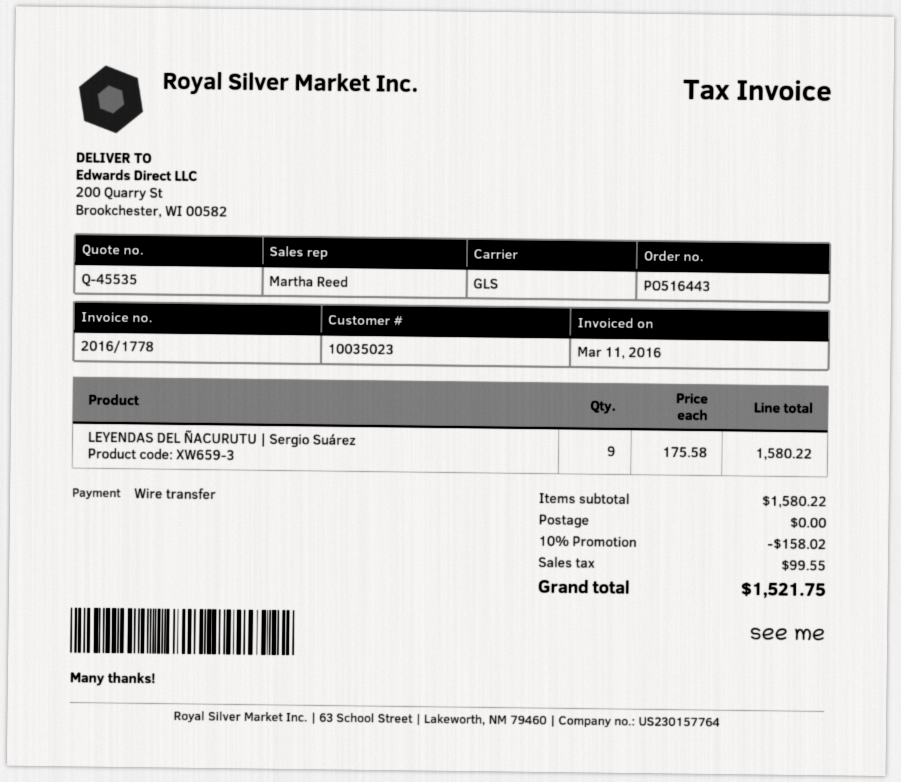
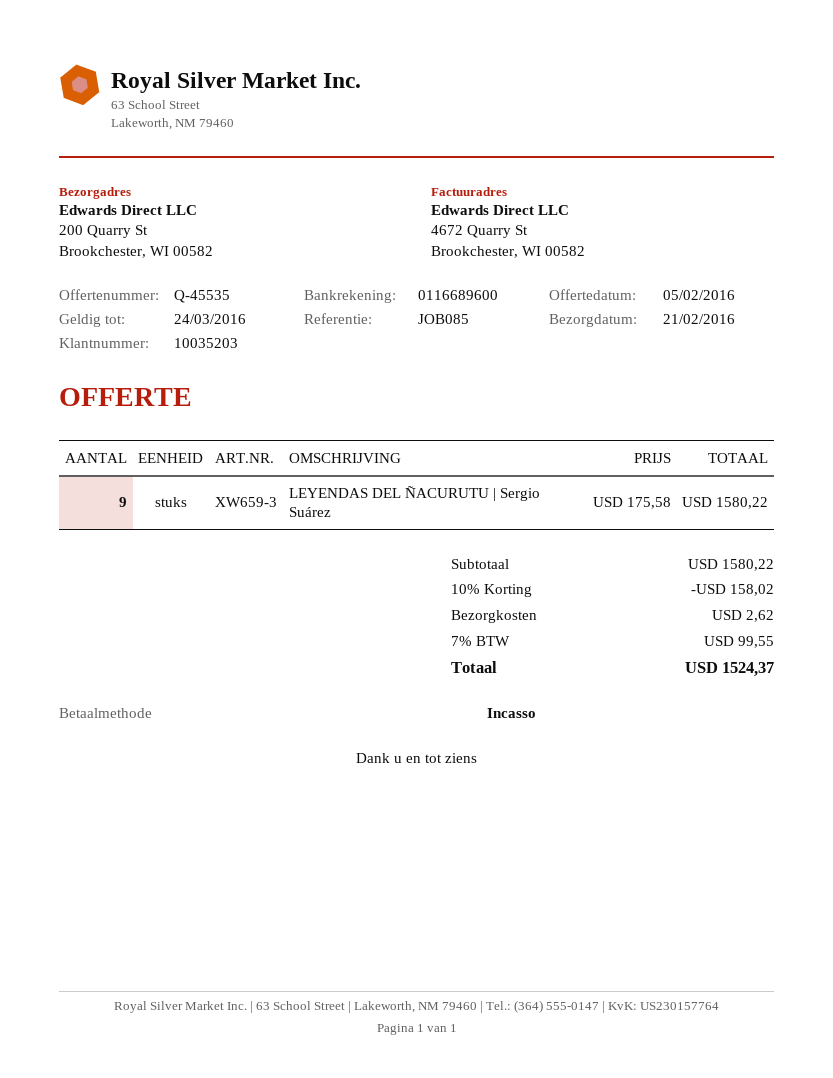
customer number: 10035023 -> 10035203
payment method: bank transfer -> direct debit
shipping: 0.00 -> 2.62
total: 1521.75 -> 1524.37

